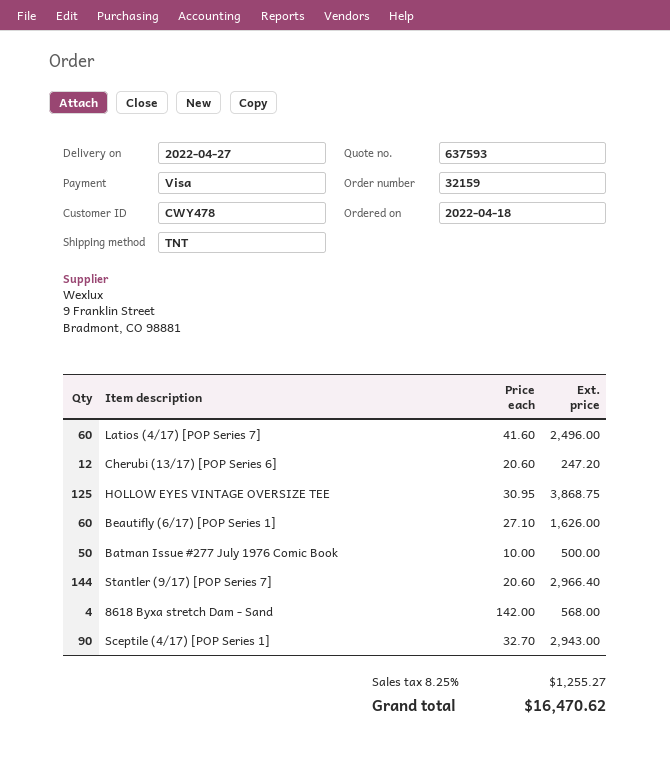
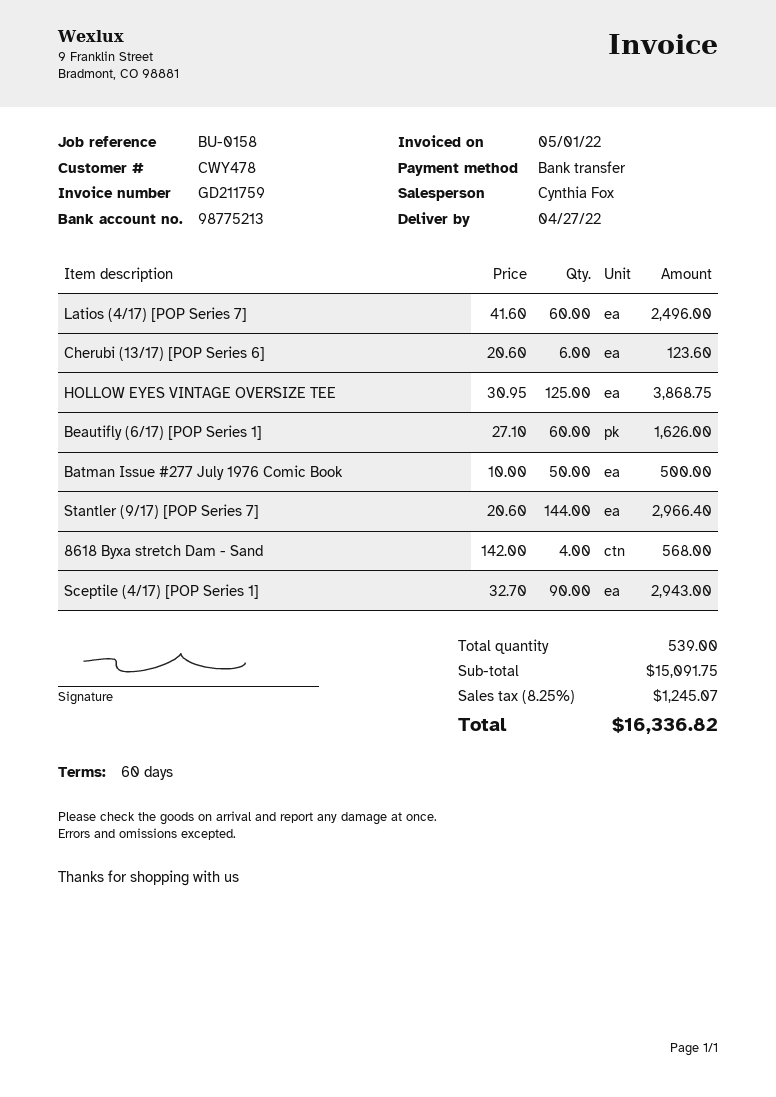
payment method: Visa -> bank transfer
Cherubi (13/17) [POP Series 6]: 12 x 20.60 = 247.20 -> 6 x 20.60 = 123.60
tax: 8.25% = 1255.27 -> 8.25% = 1245.07
total: 16470.62 -> 16336.82

